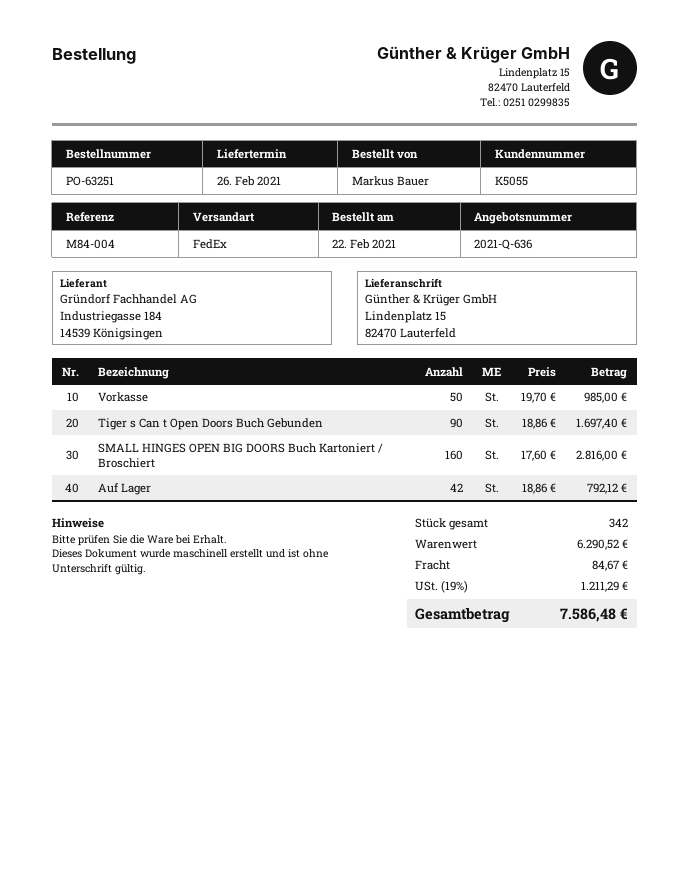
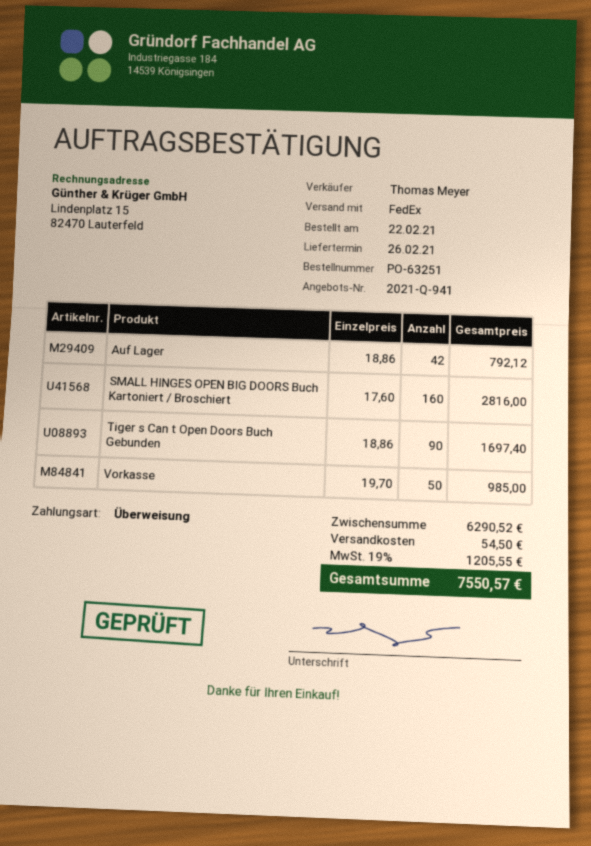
quote number: 2021-Q-636 -> 2021-Q-941
shipping: 84.67 -> 54.50
tax: 19% = 1211.29 -> 19% = 1205.55
total: 7586.48 -> 7550.57

